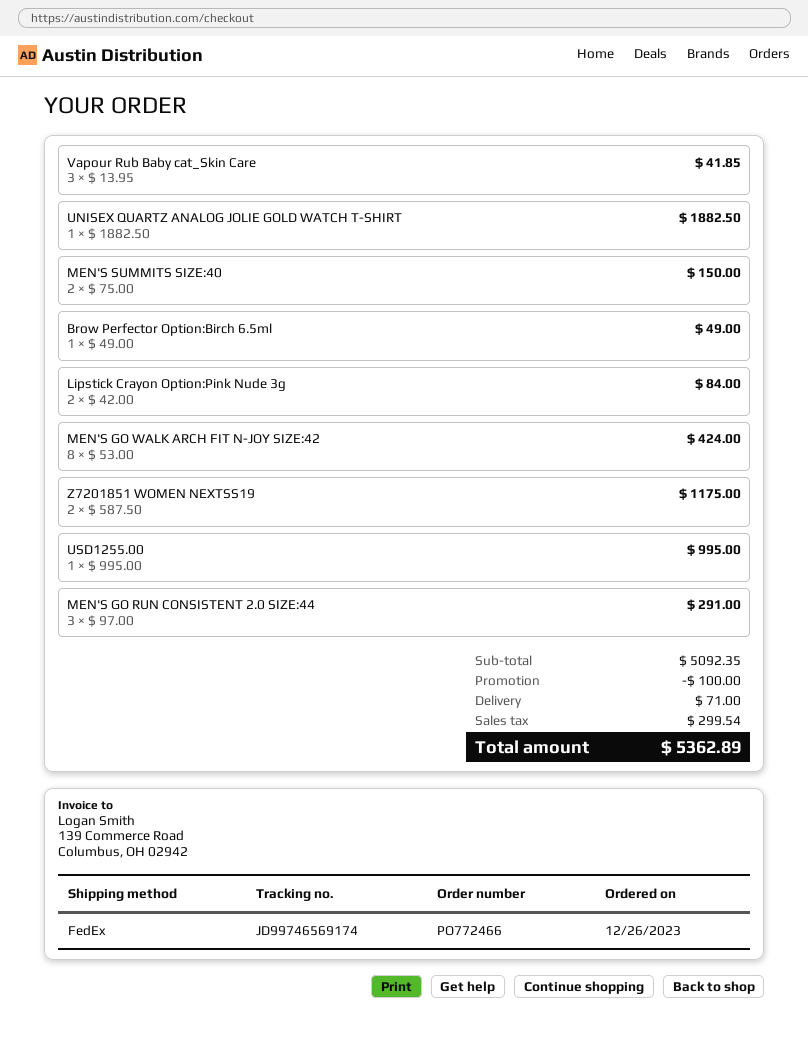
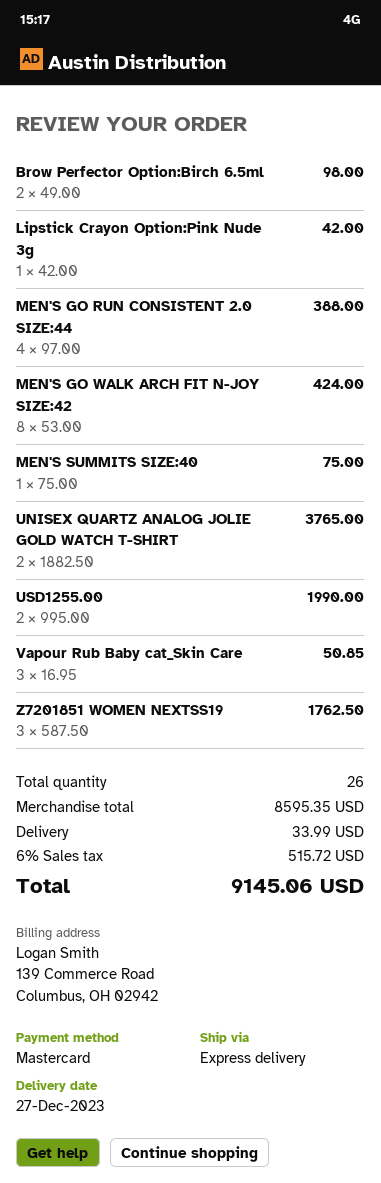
shipping method: FedEx -> express
Vapour Rub Baby cat_Skin Care: 3 x 13.95 = 41.85 -> 3 x 16.95 = 50.85
UNISEX QUARTZ ANALOG JOLIE GOLD WATCH T-SHIRT: 1 x 1882.50 = 1882.50 -> 2 x 1882.50 = 3765.00
MEN'S SUMMITS SIZE:40: 2 x 75.00 = 150.00 -> 1 x 75.00 = 75.00
Brow Perfector Option:Birch 6.5ml: 1 x 49.00 = 49.00 -> 2 x 49.00 = 98.00
Lipstick Crayon Option:Pink Nude 3g: 2 x 42.00 = 84.00 -> 1 x 42.00 = 42.00
Z7201851 WOMEN NEXTSS19: 2 x 587.50 = 1175.00 -> 3 x 587.50 = 1762.50
USD1255.00: 1 x 995.00 = 995.00 -> 2 x 995.00 = 1990.00
MEN'S GO RUN CONSISTENT 2.0 SIZE:44: 3 x 97.00 = 291.00 -> 4 x 97.00 = 388.00
subtotal: 5092.35 -> 8595.35
discount: 100.00 -> none
shipping: 71.00 -> 33.99
tax: 299.54 -> 515.72
total: 5362.89 -> 9145.06

